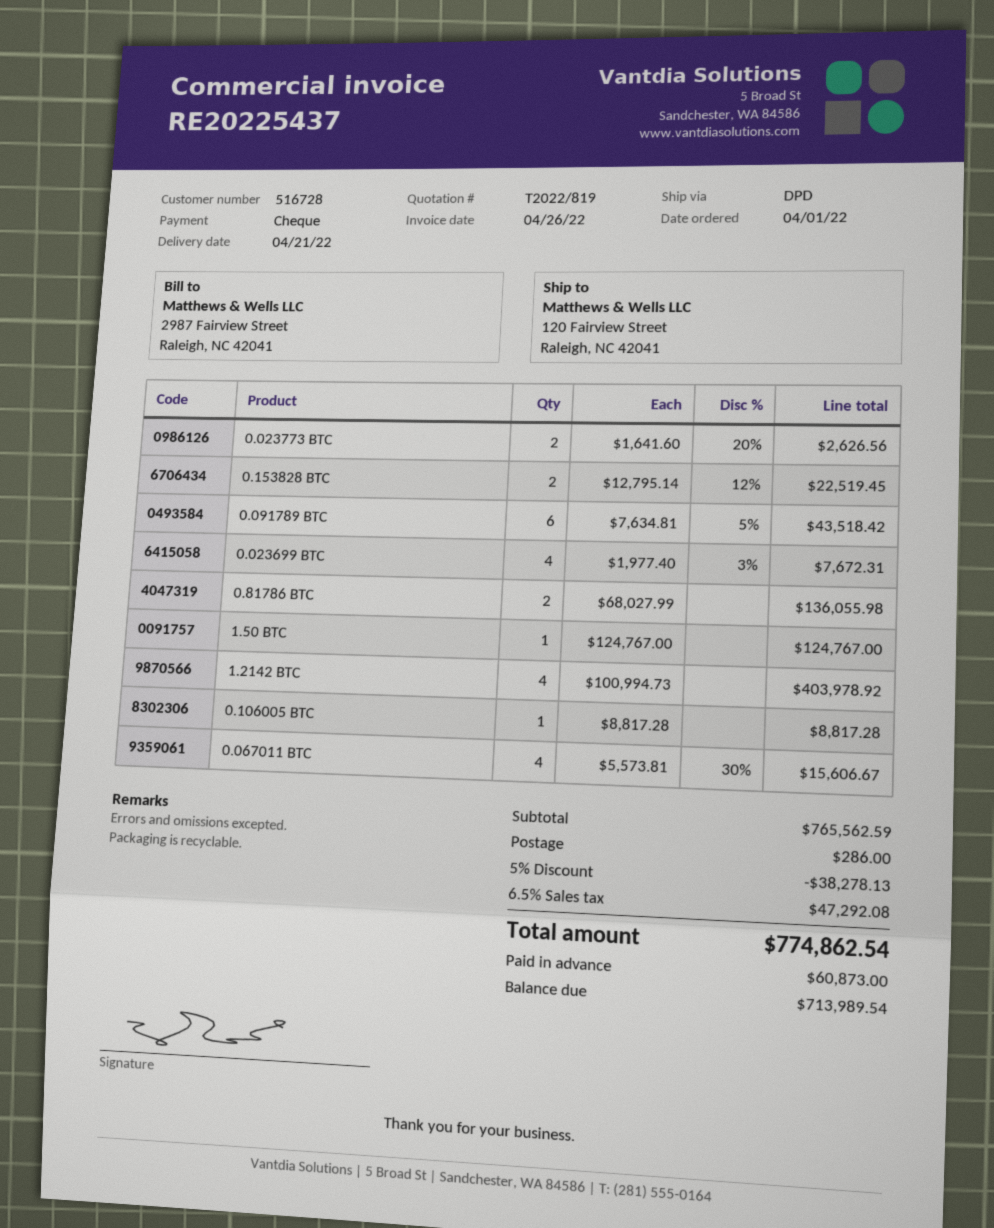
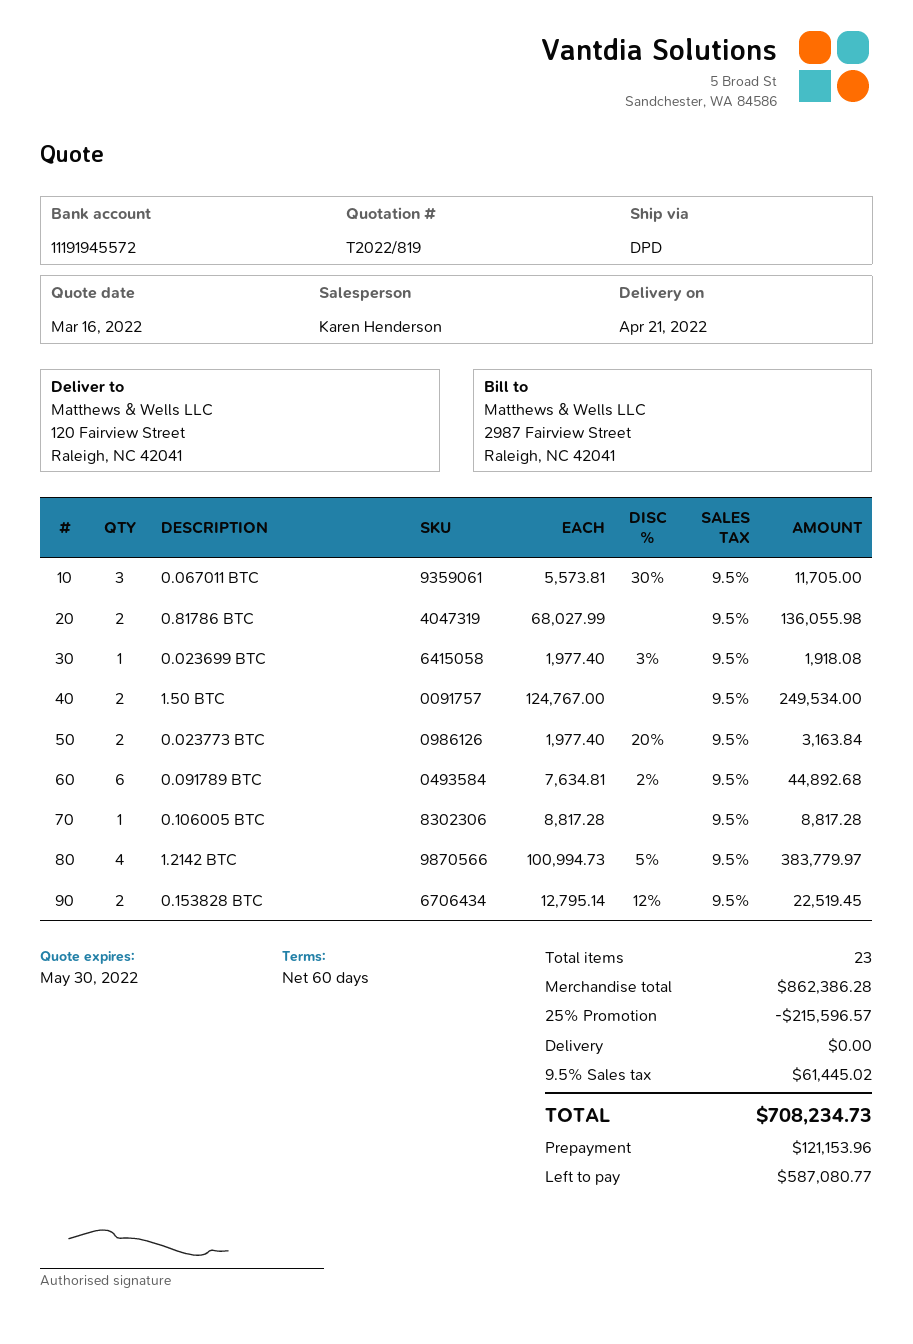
0.023773 BTC: 2 x 1641.60 - 20% = 2626.56 -> 2 x 1977.40 - 20% = 3163.84
0.091789 BTC: 6 x 7634.81 - 5% = 43518.42 -> 6 x 7634.81 - 2% = 44892.68
0.023699 BTC: 4 x 1977.40 - 3% = 7672.31 -> 1 x 1977.40 - 3% = 1918.08
1.50 BTC: 1 x 124767.00 = 124767.00 -> 2 x 124767.00 = 249534.00
1.2142 BTC: 4 x 100994.73 = 403978.92 -> 4 x 100994.73 - 5% = 383779.97
0.067011 BTC: 4 x 5573.81 - 30% = 15606.67 -> 3 x 5573.81 - 30% = 11705.00
subtotal: 765562.59 -> 862386.28
discount: 5% = 38278.13 -> 25% = 215596.57
shipping: 286.00 -> 0.00
tax: 6.5% = 47292.08 -> 9.5% = 61445.02
total: 774862.54 -> 708234.73
deposit: 60873.00 -> 121153.96
balance: 713989.54 -> 587080.77

